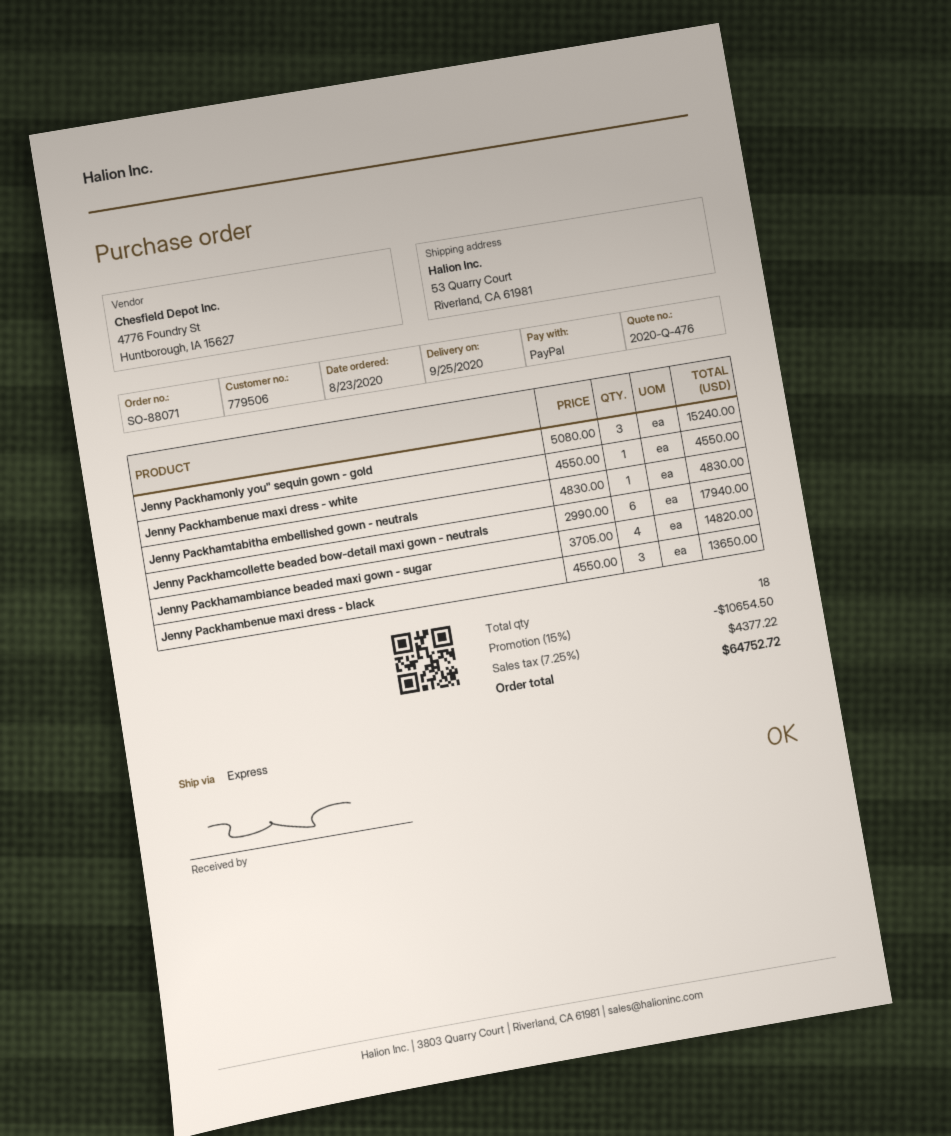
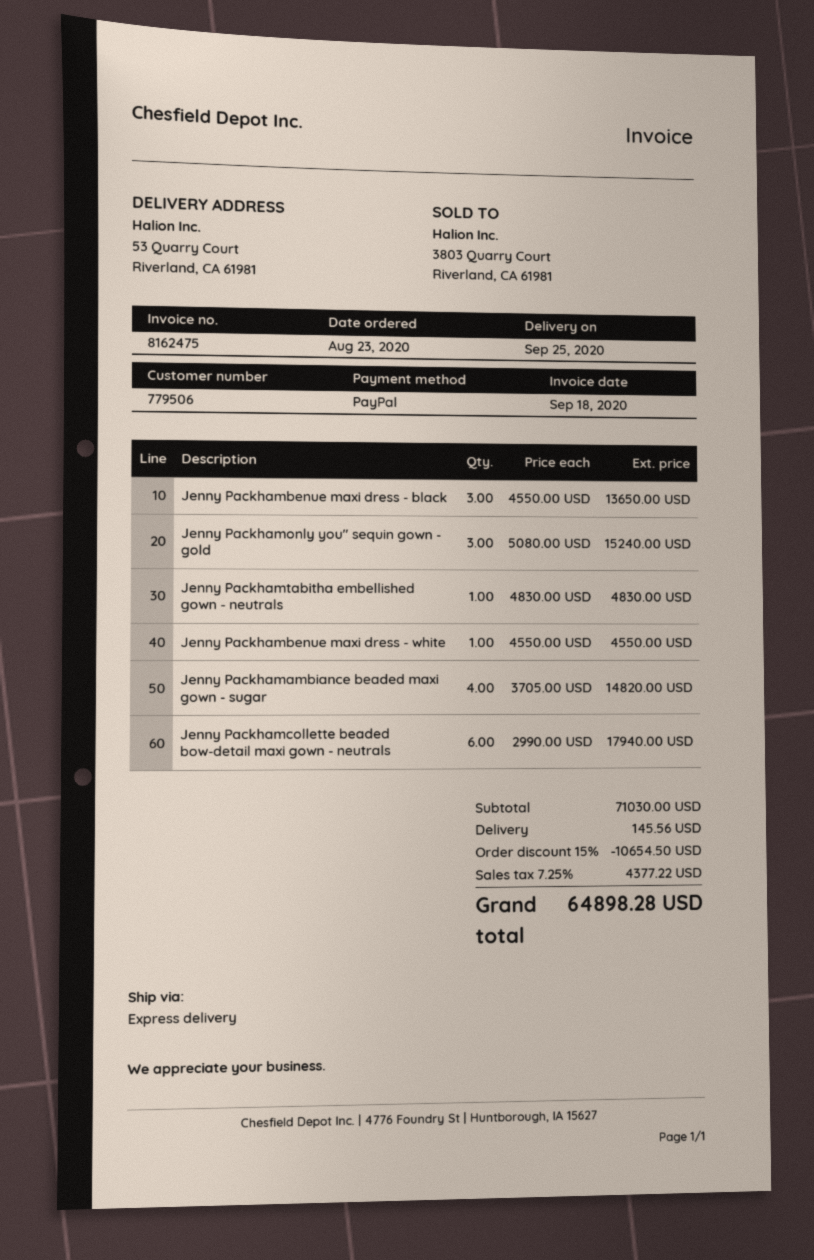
shipping: none -> 145.56
total: 64752.72 -> 64898.28

